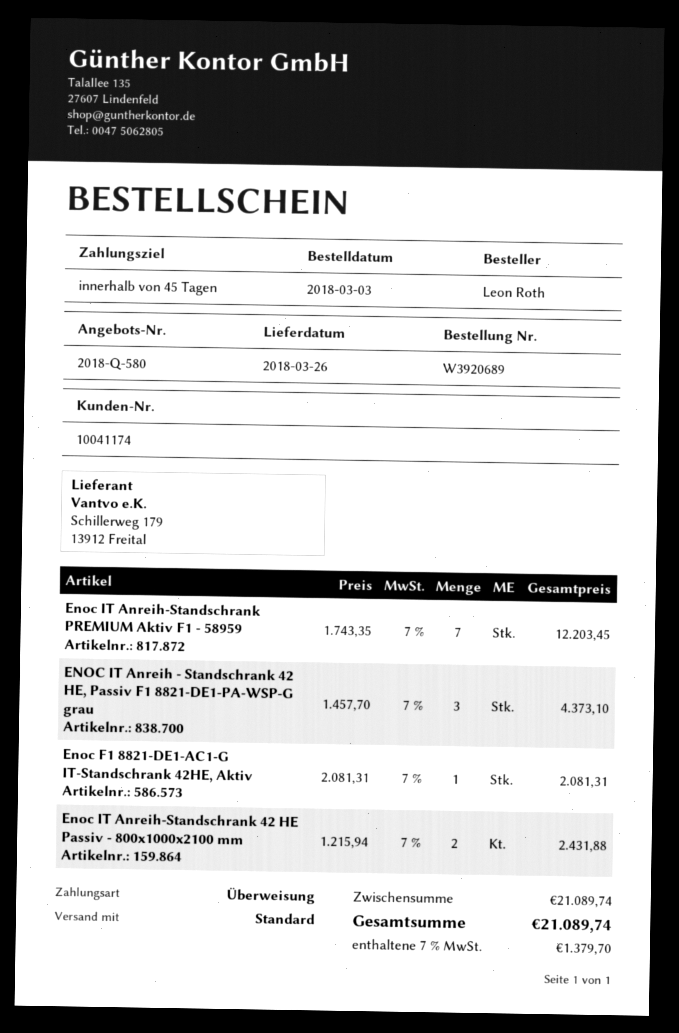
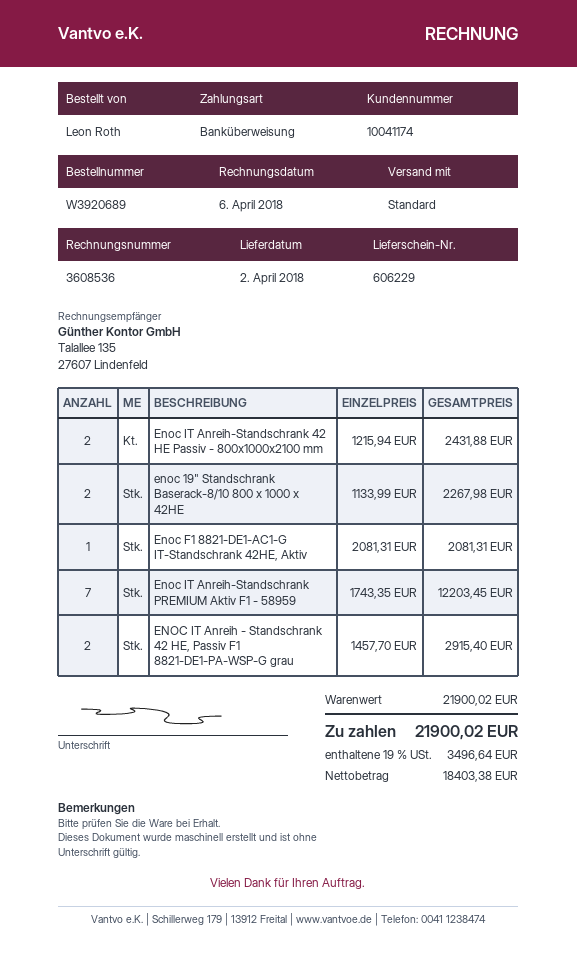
delivery date: 2018-03-26 -> 2018-04-02
ENOC IT Anreih - Standschrank 42 HE, Passiv F1 8821-DE1-PA-WSP-G grau: 3 x 1457.70 = 4373.10 -> 2 x 1457.70 = 2915.40
enoc 19" Standschrank Baserack-8/10 800 x 1000 x 42HE: none -> 2 x 1133.99 = 2267.98
subtotal: 21089.74 -> 21900.02
tax: 7% = 1379.70 -> 19% = 3496.64
total: 21089.74 -> 21900.02

